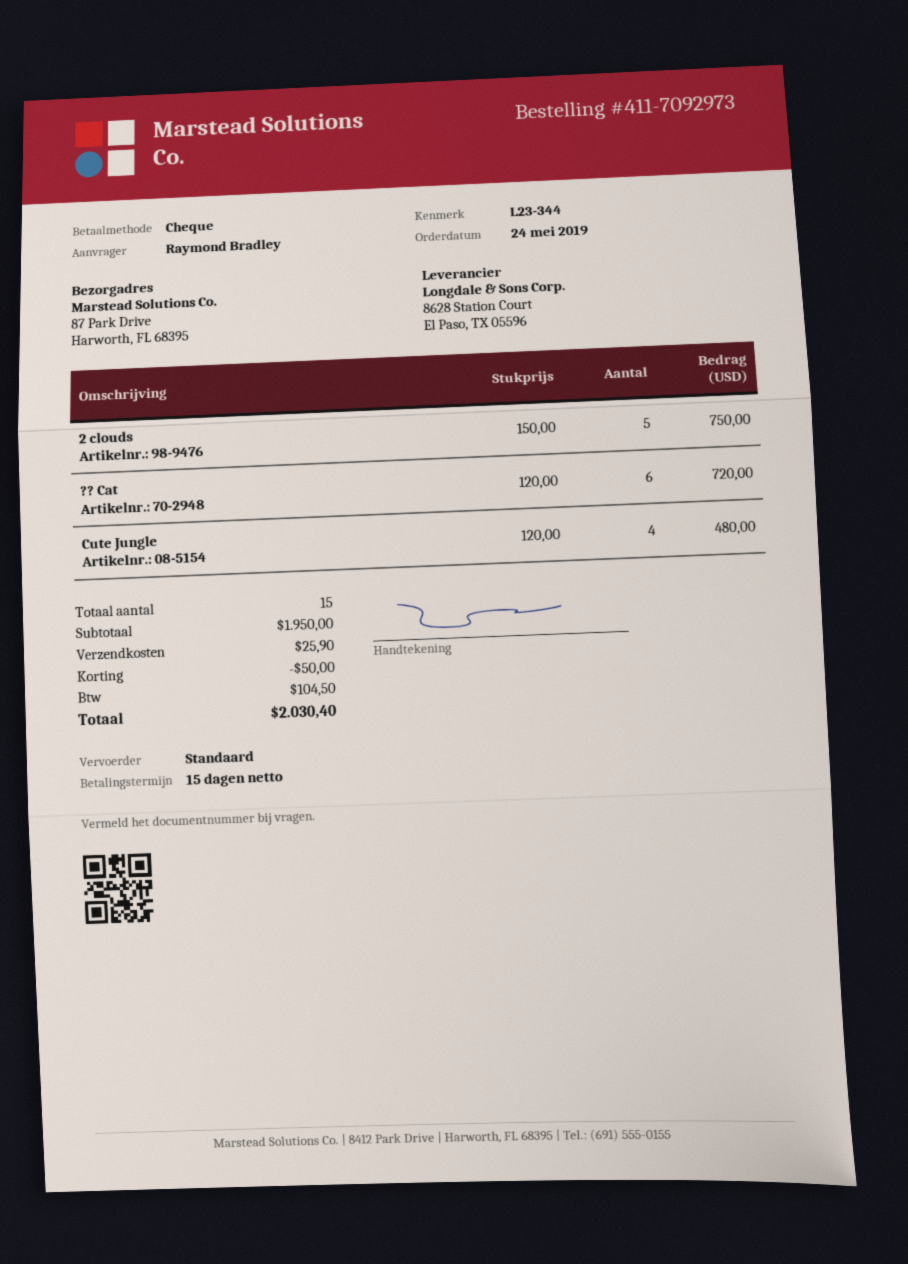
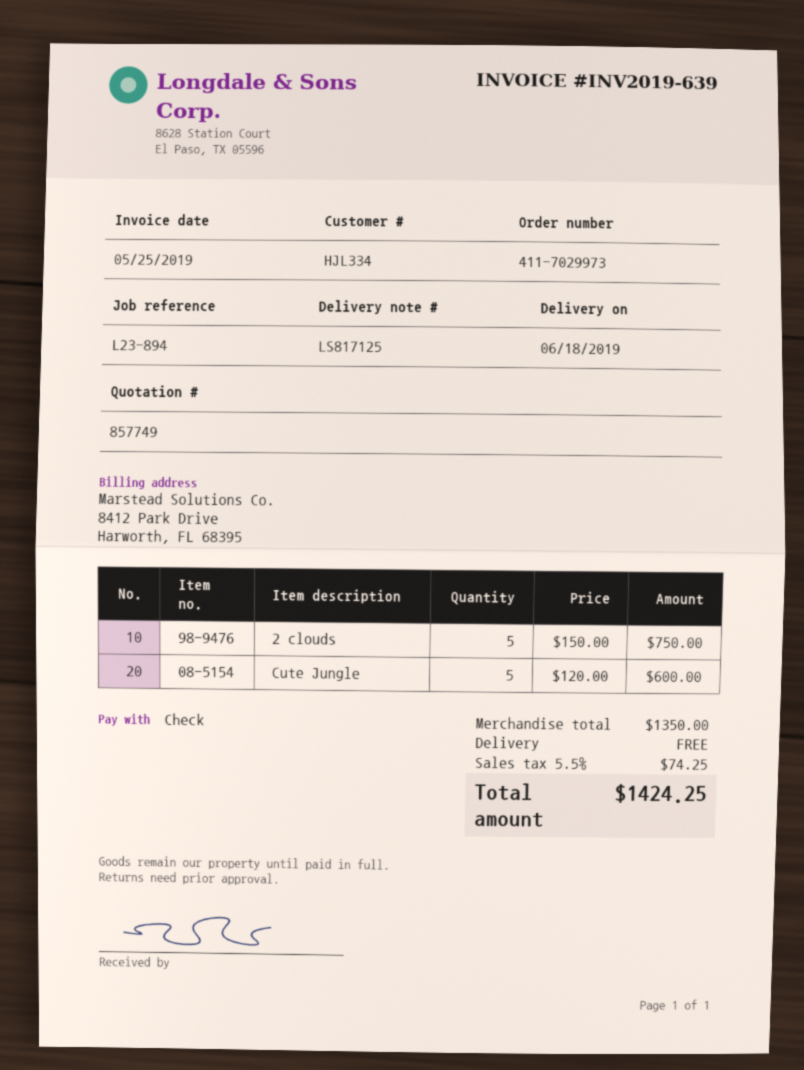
order number: 411-7092973 -> 411-7029973
reference: L23-344 -> L23-894
?? Cat: 6 x 120.00 = 720.00 -> none
Cute Jungle: 4 x 120.00 = 480.00 -> 5 x 120.00 = 600.00
subtotal: 1950.00 -> 1350.00
discount: 50.00 -> none
shipping: 25.90 -> 0.00
tax: 104.50 -> 74.25
total: 2030.40 -> 1424.25

